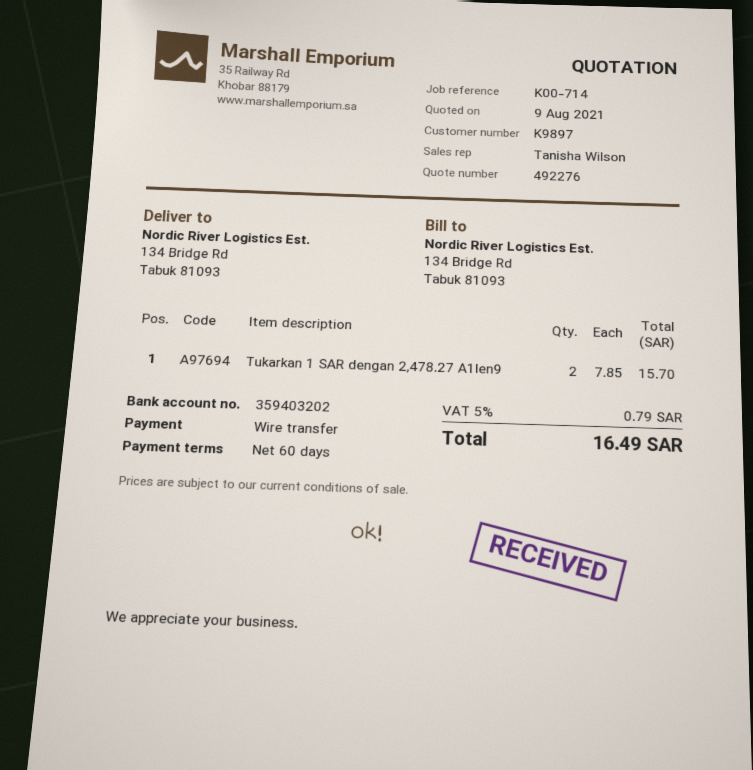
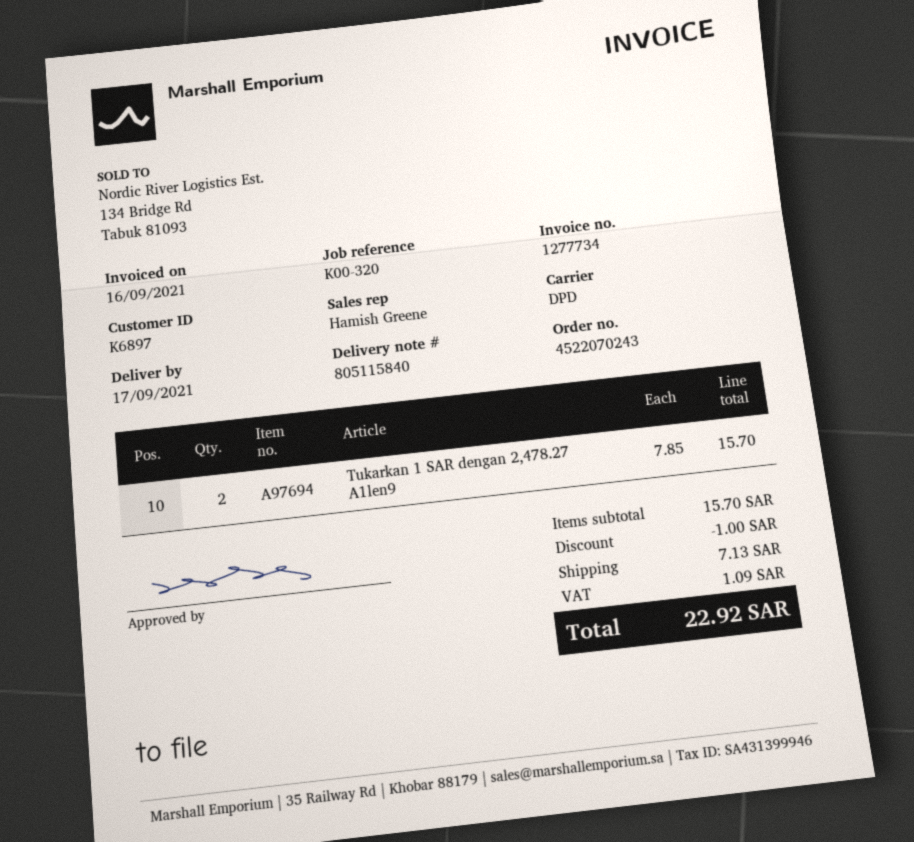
customer number: K9897 -> K6897
reference: K00-714 -> K00-320
sales rep: Tanisha Wilson -> Hamish Greene
discount: none -> 1.00
shipping: none -> 7.13
tax: 0.79 -> 1.09
total: 16.49 -> 22.92

